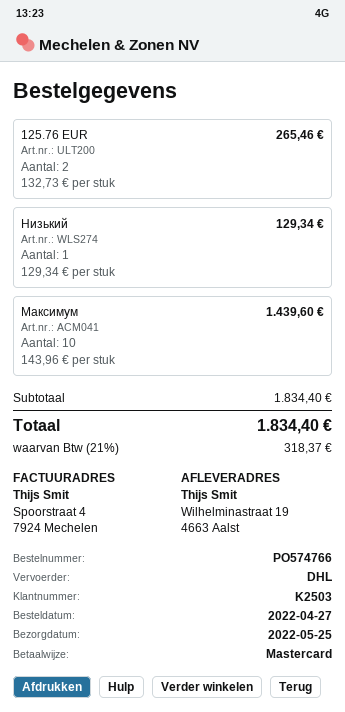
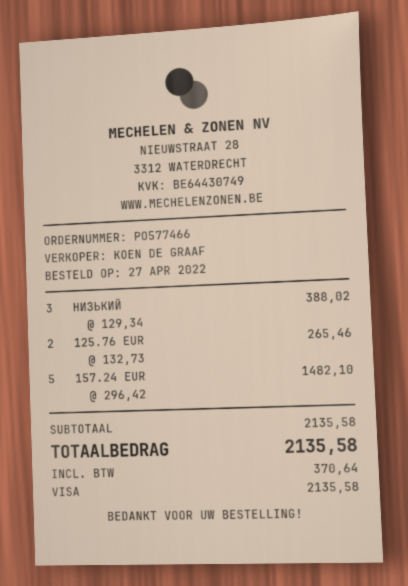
order number: PO574766 -> PO577466
payment method: Mastercard -> Visa
Низький: 1 x 129.34 = 129.34 -> 3 x 129.34 = 388.02
Максимум: 10 x 143.96 = 1439.60 -> none
157.24 EUR: none -> 5 x 296.42 = 1482.10
subtotal: 1834.40 -> 2135.58
tax: 318.37 -> 370.64
total: 1834.40 -> 2135.58

